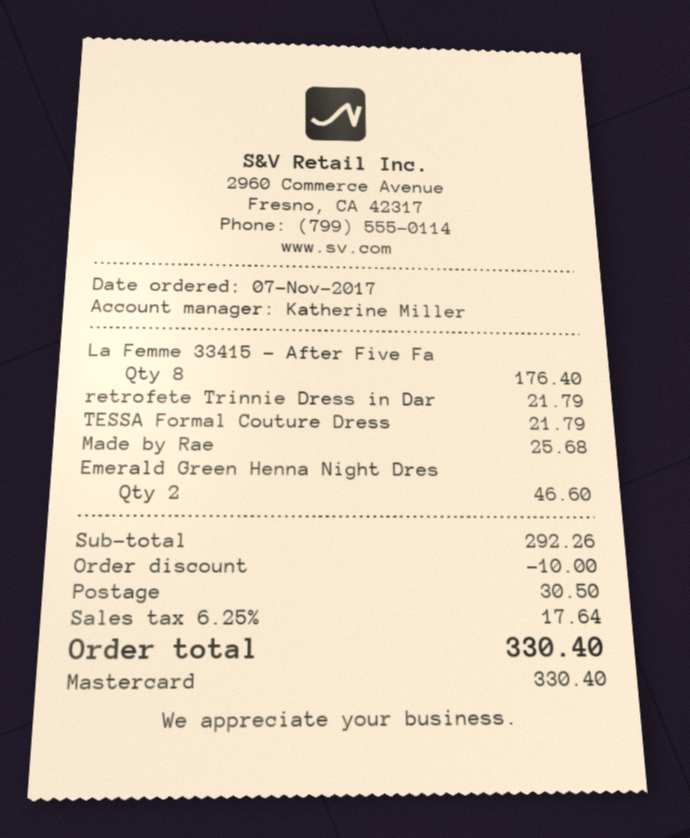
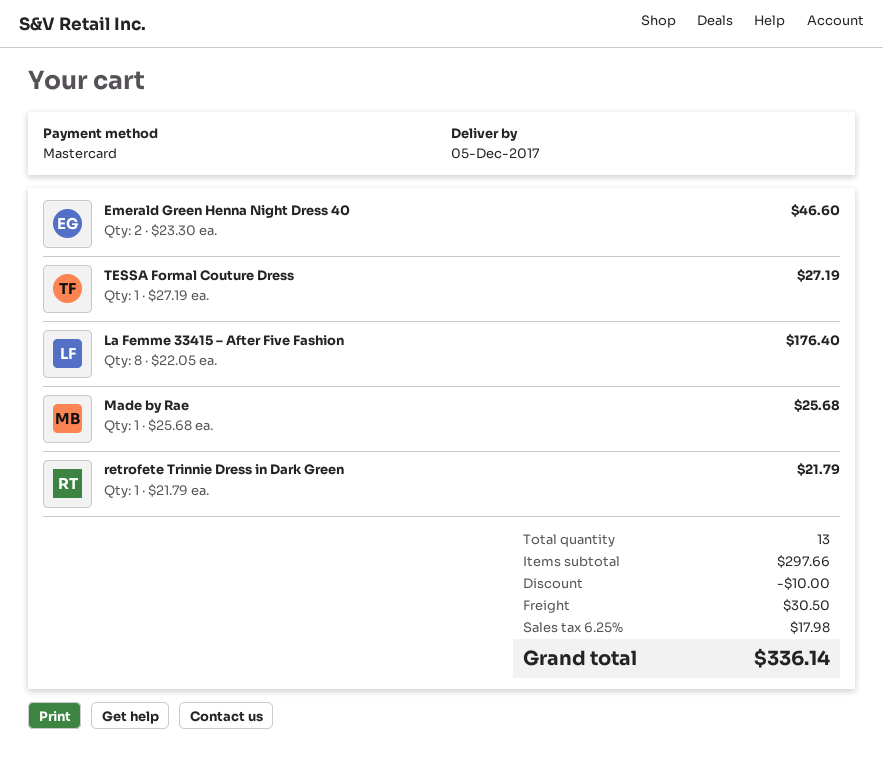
TESSA Formal Couture Dress: 1 for 21.79 -> 1 for 27.19
subtotal: 292.26 -> 297.66
tax: 6.25% = 17.64 -> 6.25% = 17.98
total: 330.40 -> 336.14

